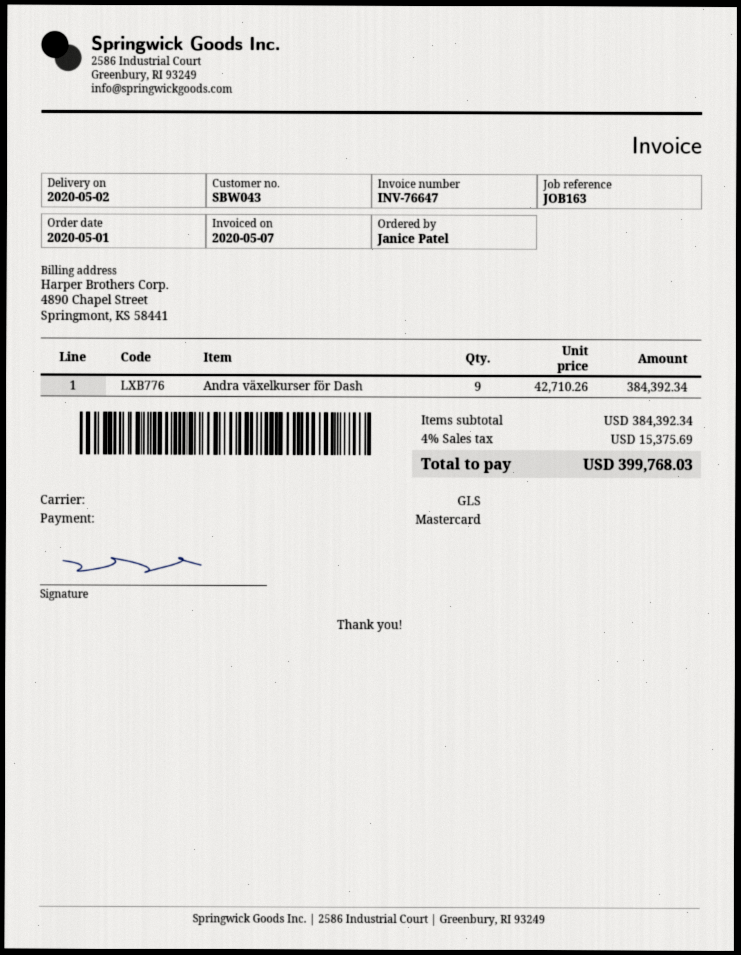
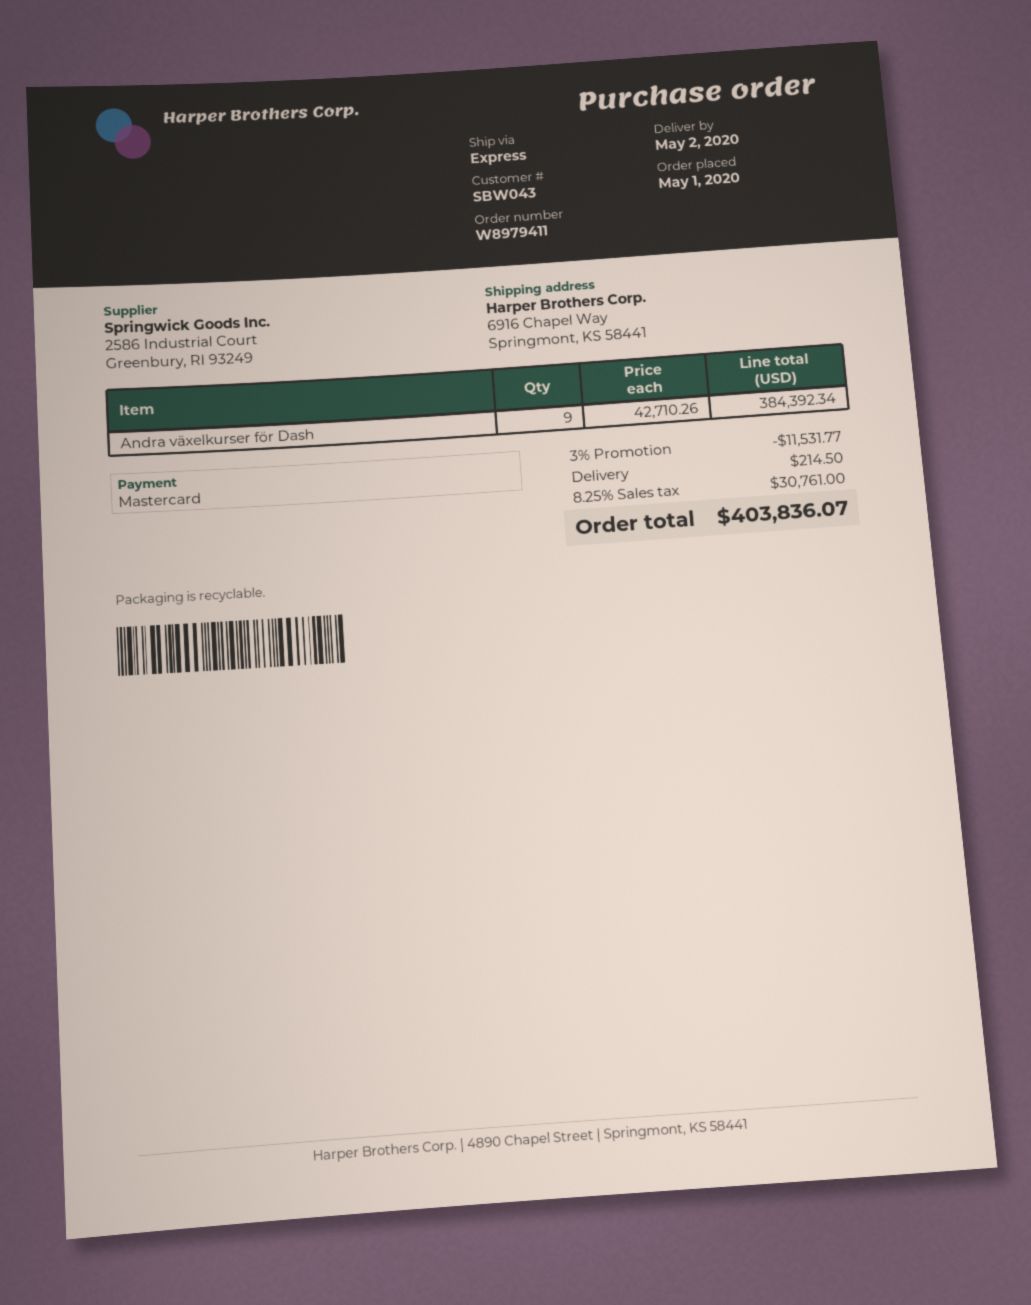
shipping method: GLS -> express
discount: none -> 3% = 11531.77
shipping: none -> 214.50
tax: 4% = 15375.69 -> 8.25% = 30761.00
total: 399768.03 -> 403836.07

